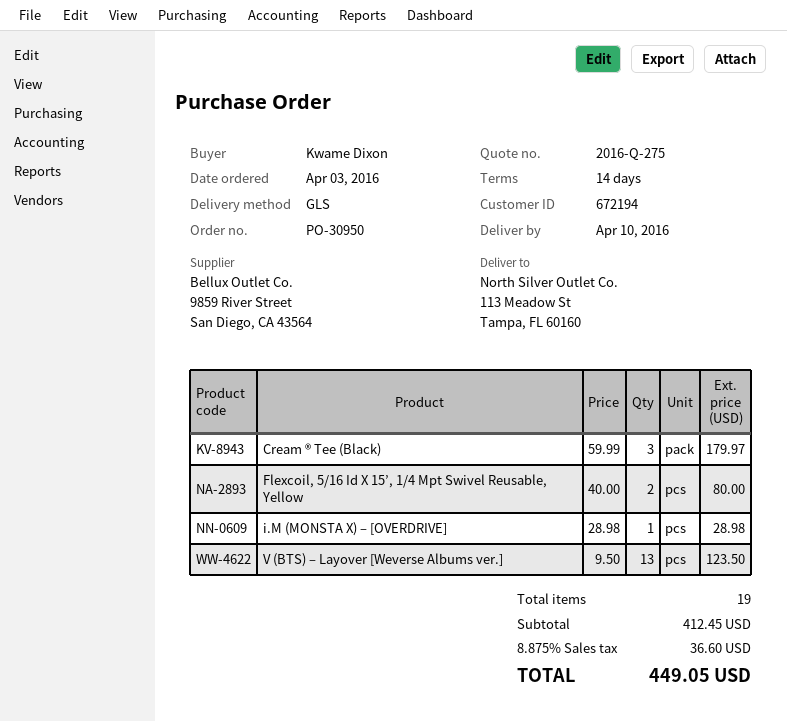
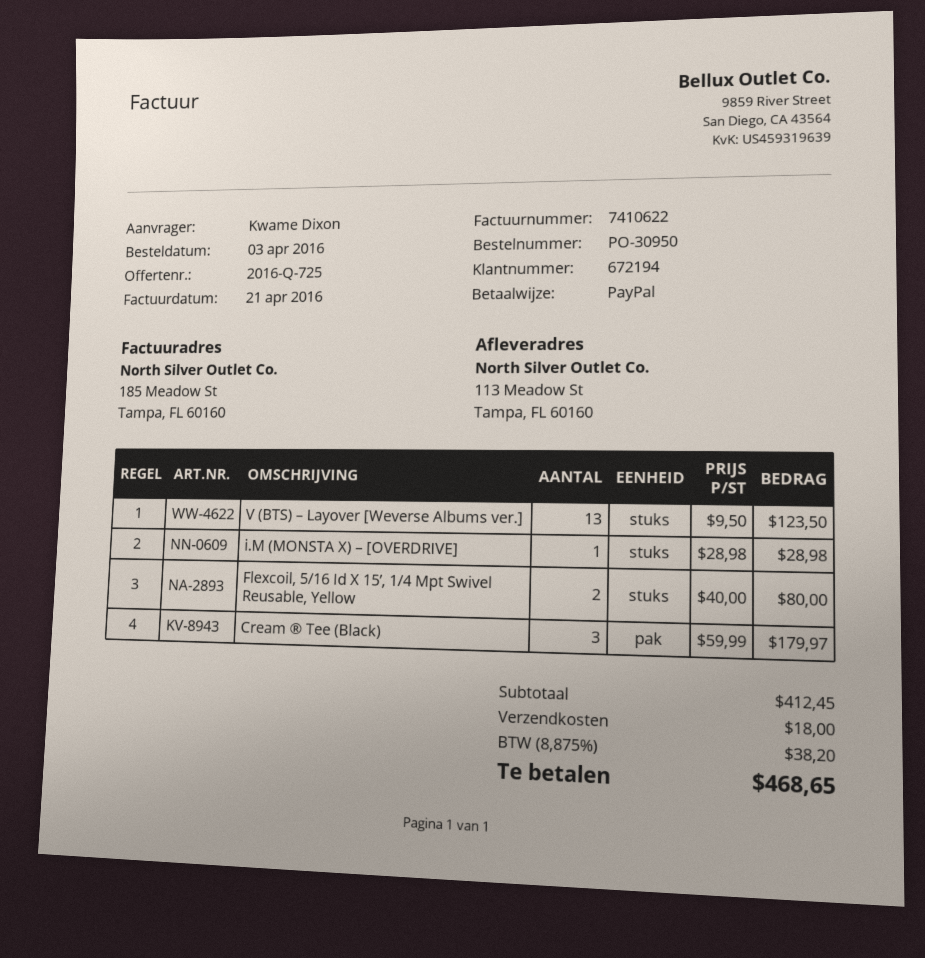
quote number: 2016-Q-275 -> 2016-Q-725
shipping: none -> 18.00
tax: 8.875% = 36.60 -> 8.875% = 38.20
total: 449.05 -> 468.65

